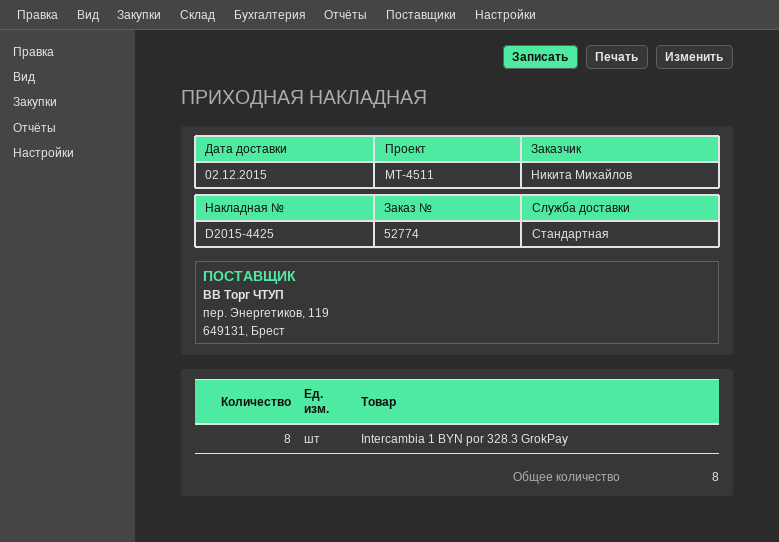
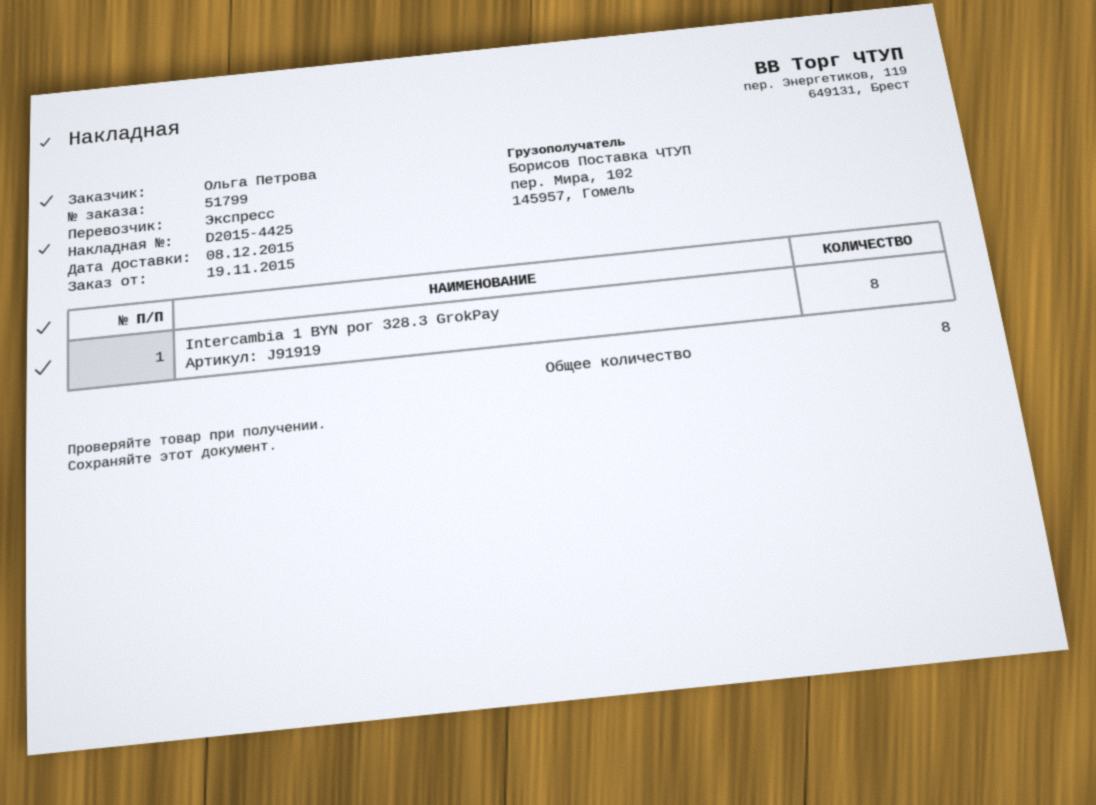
order number: 52774 -> 51799
delivery date: 2015-12-02 -> 2015-12-08
ordered by: Никита Михайлов -> Ольга Петрова
shipping method: standard -> express

